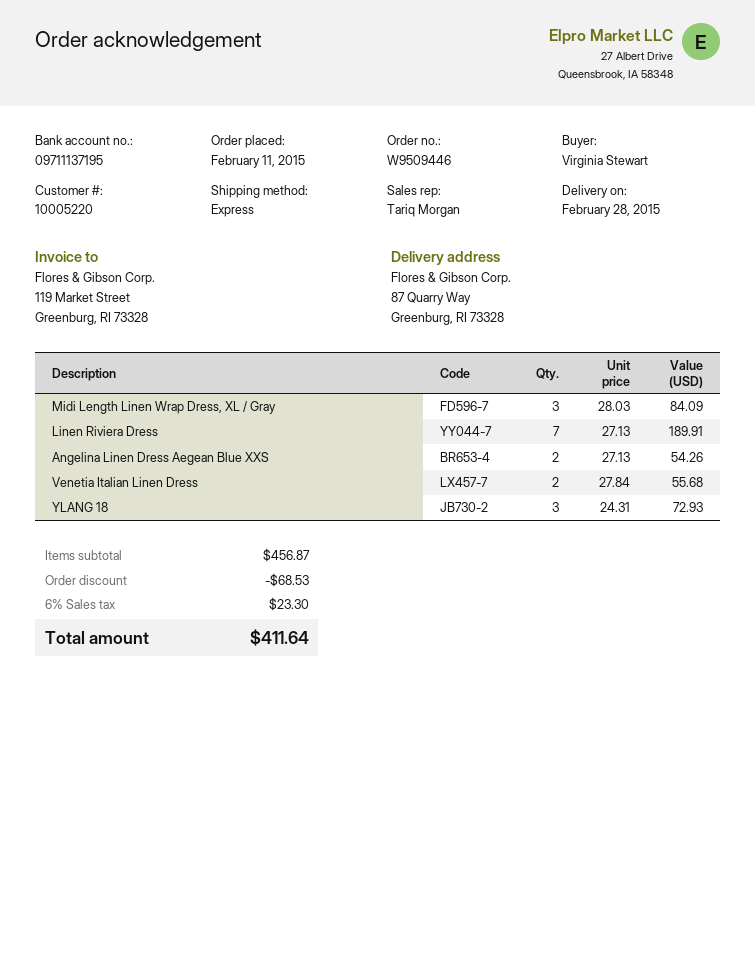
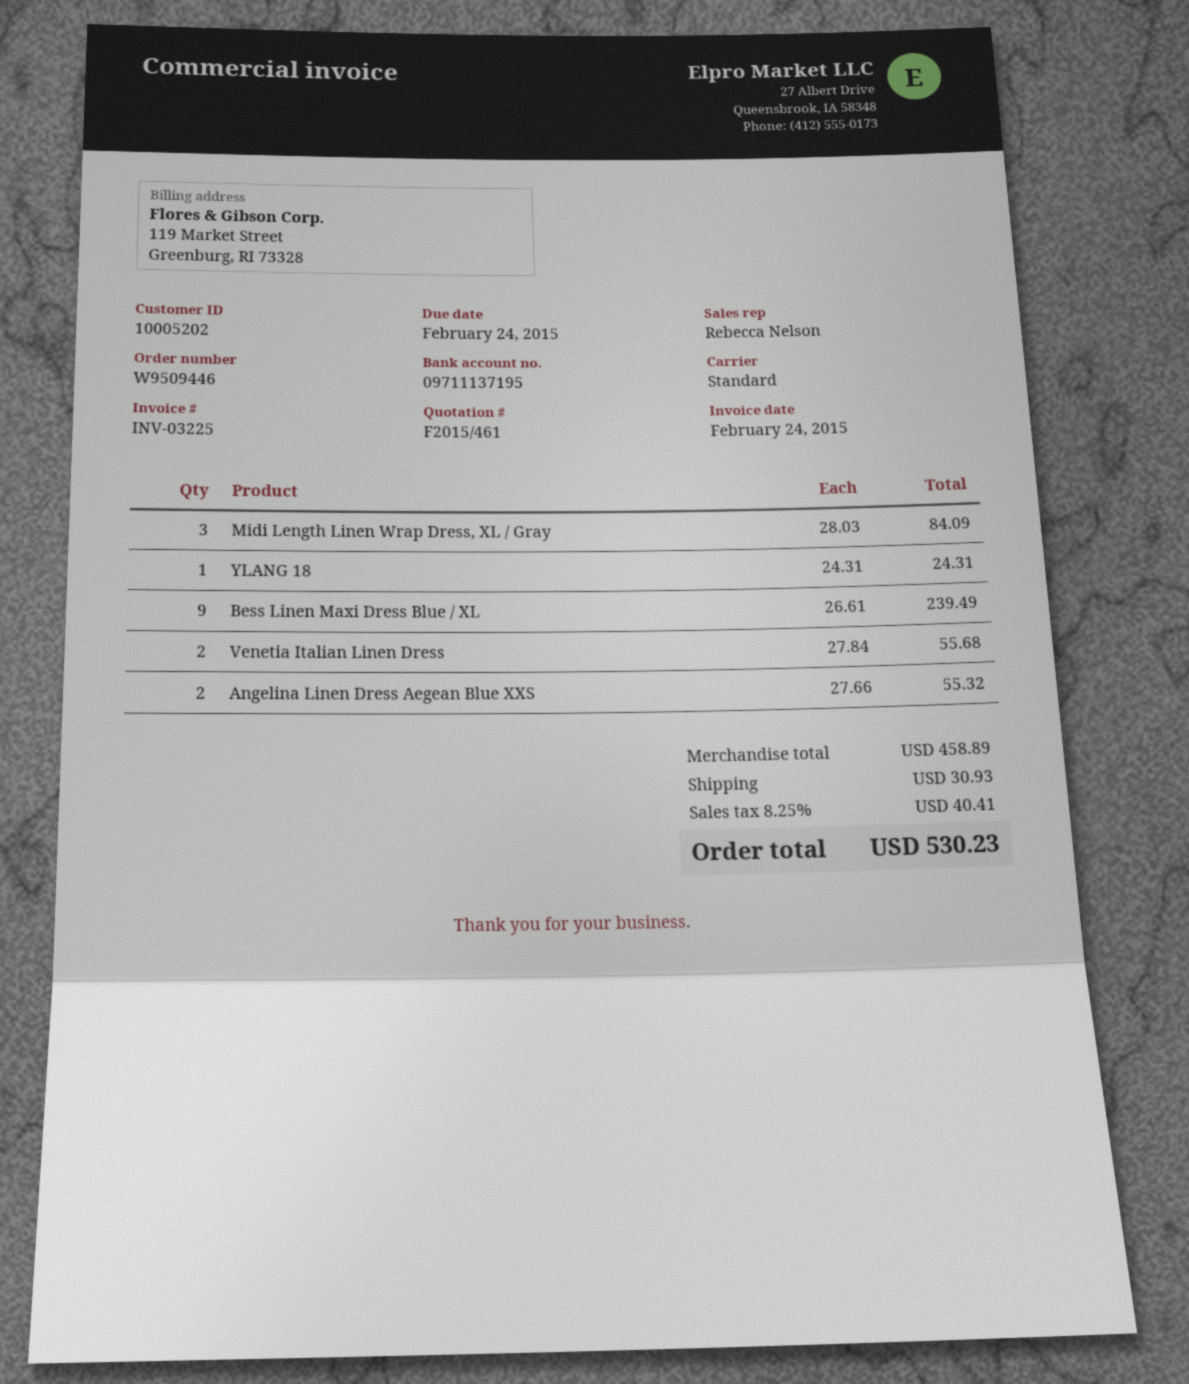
customer number: 10005220 -> 10005202
sales rep: Tariq Morgan -> Rebecca Nelson
shipping method: express -> standard
Linen Riviera Dress: 7 x 27.13 = 189.91 -> none
Angelina Linen Dress Aegean Blue XXS: 2 x 27.13 = 54.26 -> 2 x 27.66 = 55.32
YLANG 18: 3 x 24.31 = 72.93 -> 1 x 24.31 = 24.31
Bess Linen Maxi Dress Blue / XL: none -> 9 x 26.61 = 239.49
subtotal: 456.87 -> 458.89
discount: 68.53 -> none
shipping: none -> 30.93
tax: 6% = 23.30 -> 8.25% = 40.41
total: 411.64 -> 530.23

